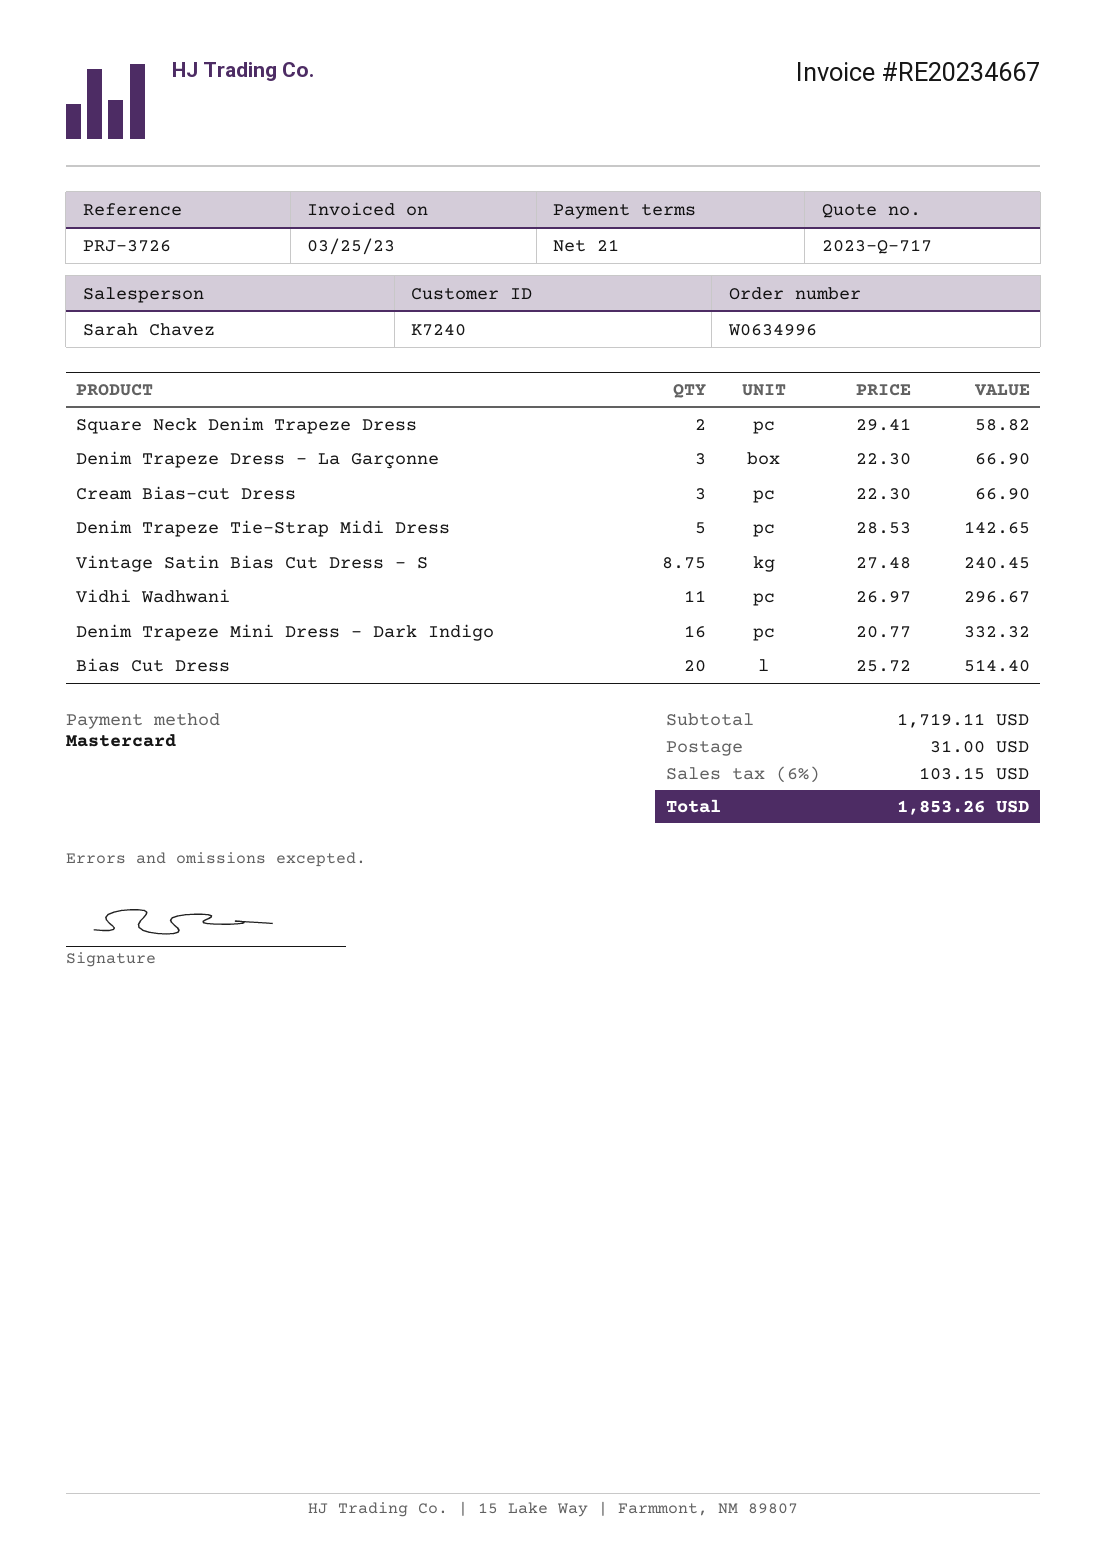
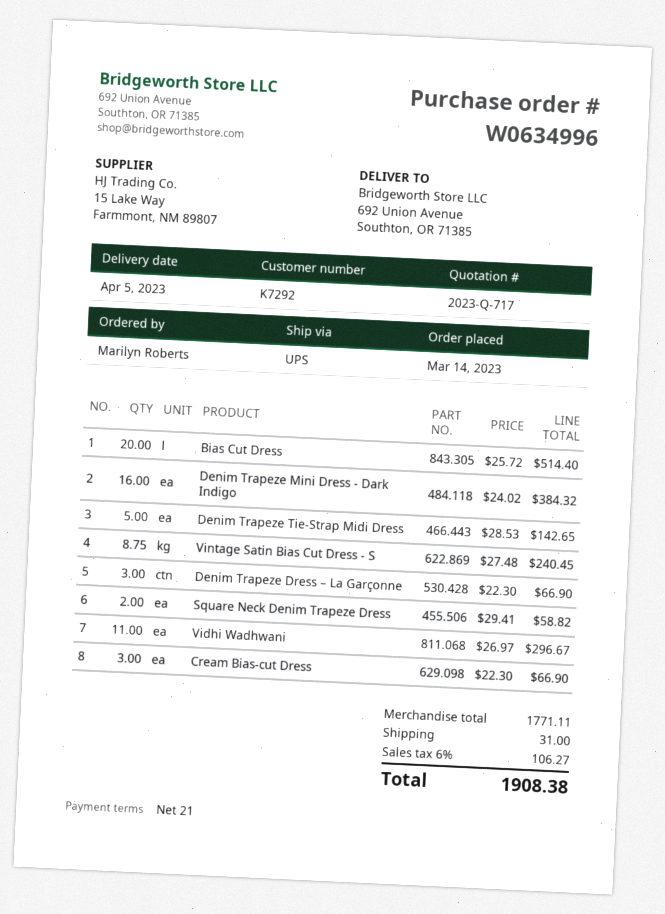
customer number: K7240 -> K7292
Denim Trapeze Mini Dress - Dark Indigo: 16 x 20.77 = 332.32 -> 16 x 24.02 = 384.32
subtotal: 1719.11 -> 1771.11
tax: 6% = 103.15 -> 6% = 106.27
total: 1853.26 -> 1908.38

